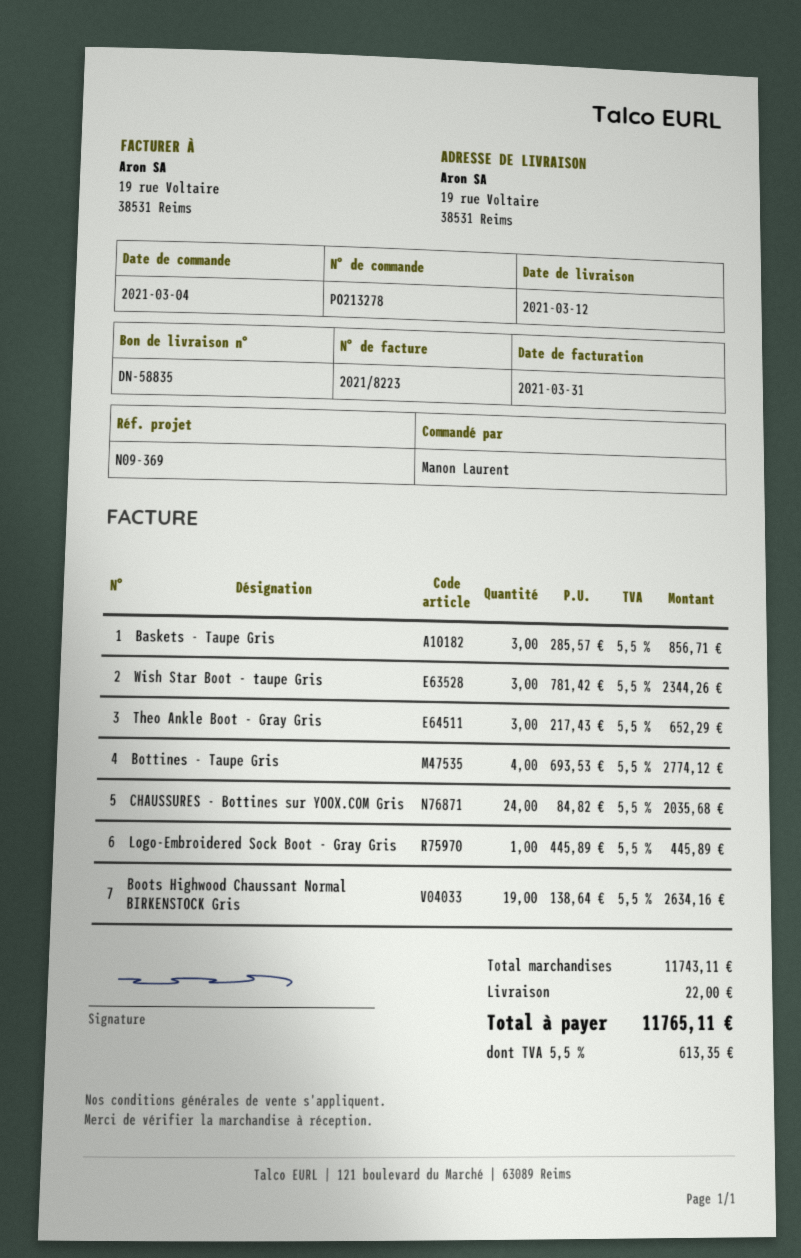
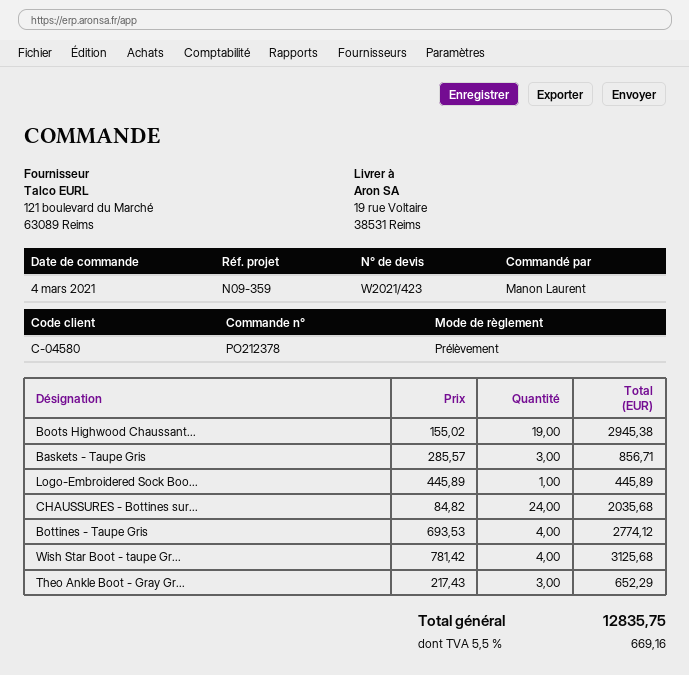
order number: PO213278 -> PO212378
reference: N09-369 -> N09-359
Wish Star Boot - taupe Gris: 3 x 781.42 = 2344.26 -> 4 x 781.42 = 3125.68
Boots Highwood Chaussant Normal BIRKENSTOCK Gris: 19 x 138.64 = 2634.16 -> 19 x 155.02 = 2945.38
shipping: 22.00 -> none
tax: 5.5% = 613.35 -> 5.5% = 669.16
total: 11765.11 -> 12835.75

